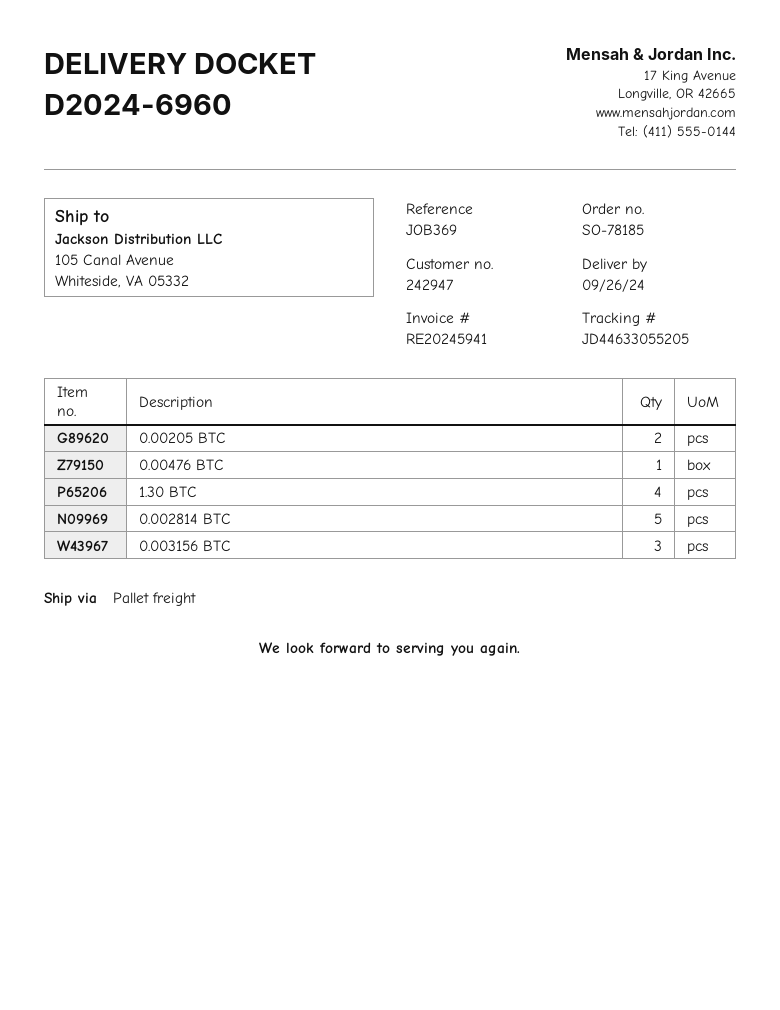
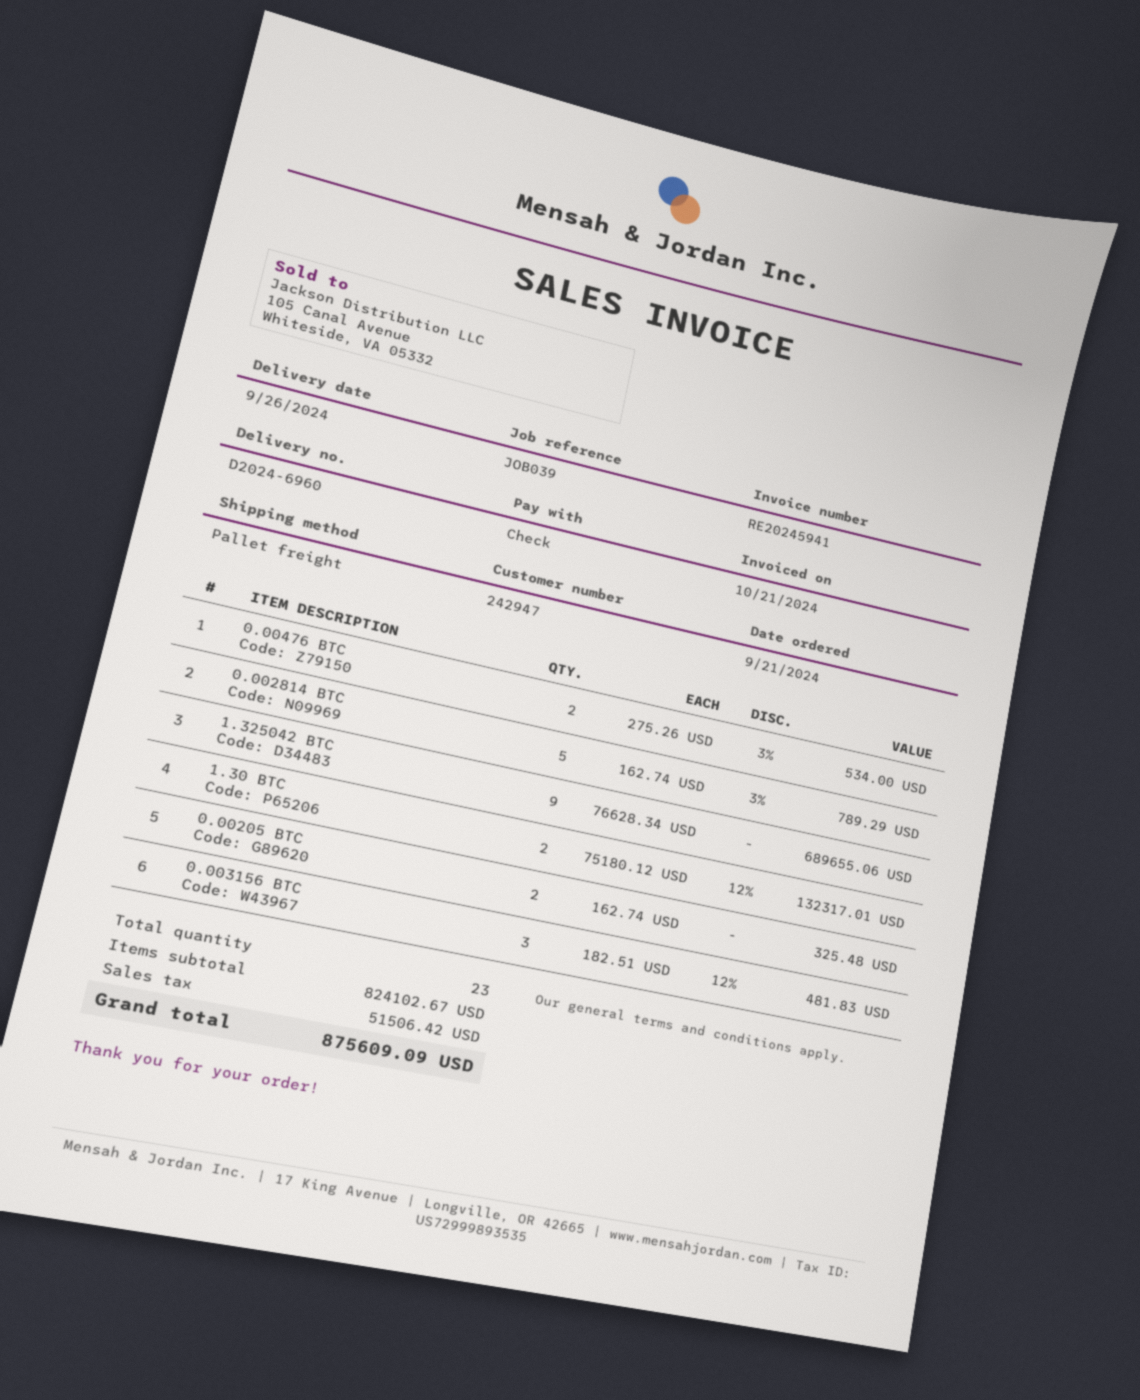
reference: JOB369 -> JOB039
0.00476 BTC: 1 -> 2
1.30 BTC: 4 -> 2
1.325042 BTC: none -> 9

